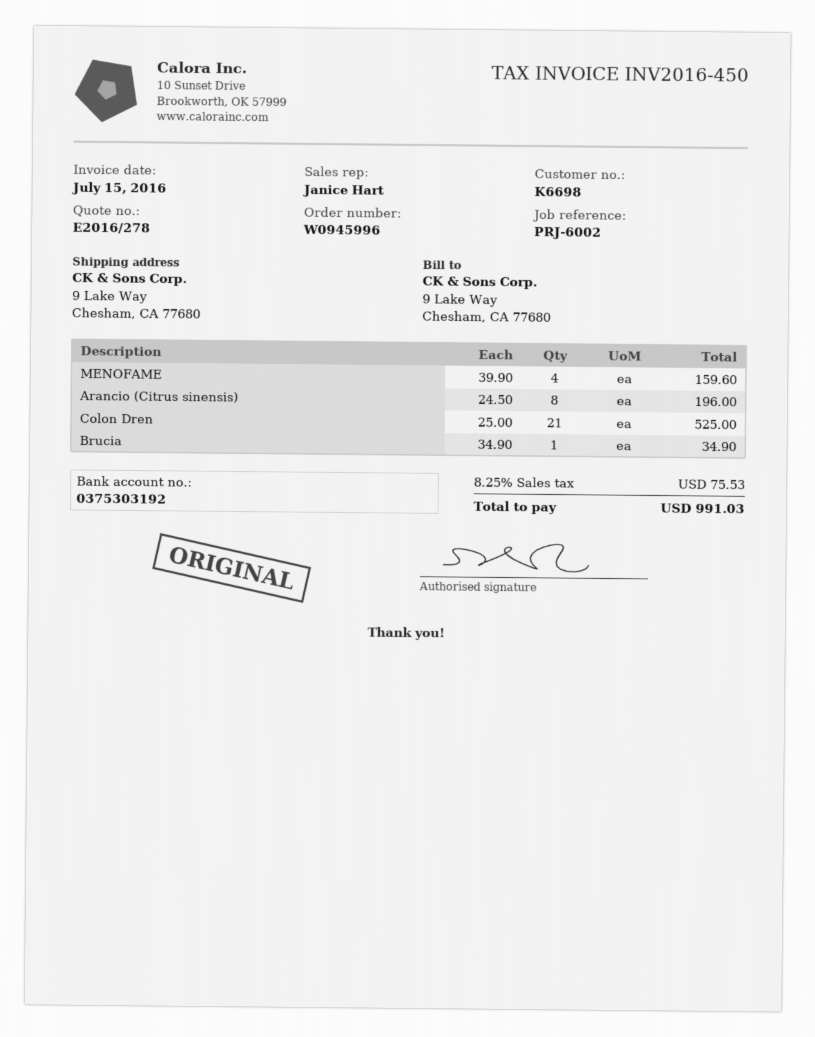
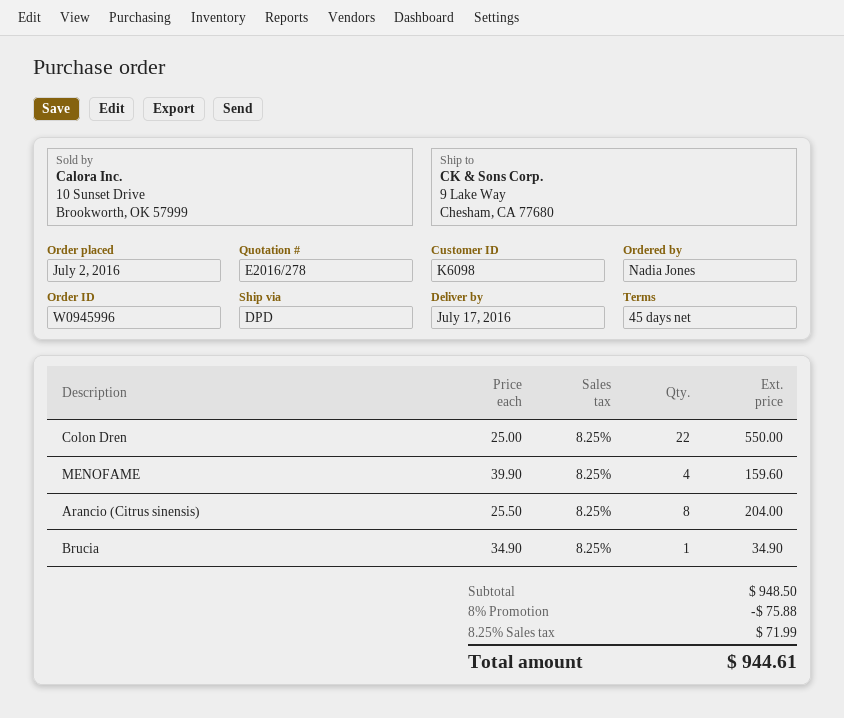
customer number: K6698 -> K6098
Arancio (Citrus sinensis): 8 x 24.50 = 196.00 -> 8 x 25.50 = 204.00
Colon Dren: 21 x 25.00 = 525.00 -> 22 x 25.00 = 550.00
discount: none -> 8% = 75.88
tax: 8.25% = 75.53 -> 8.25% = 71.99
total: 991.03 -> 944.61

